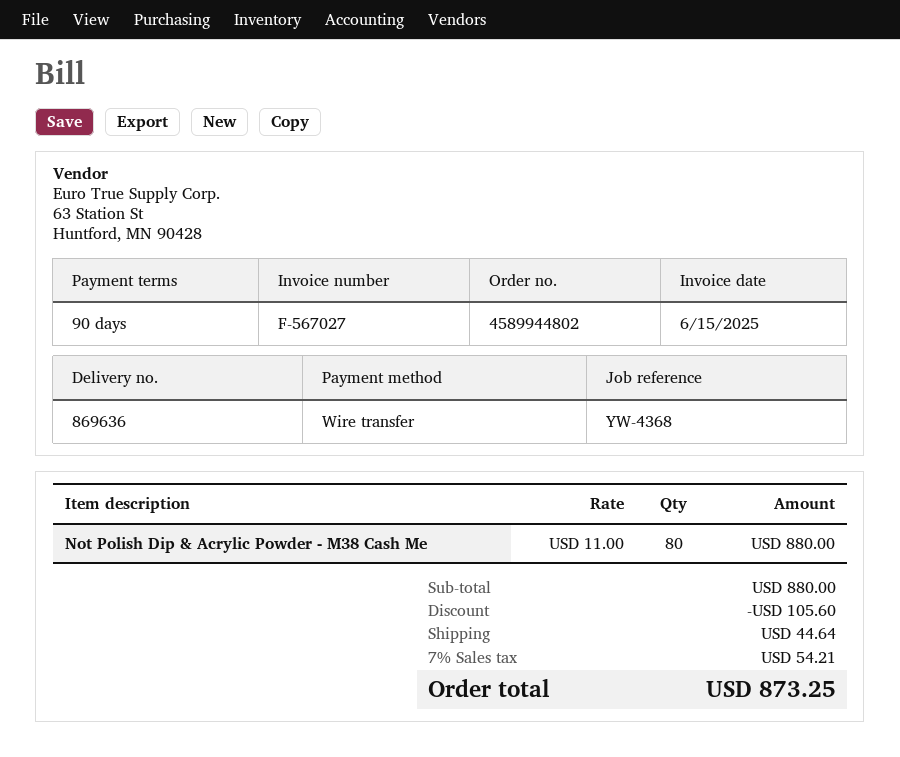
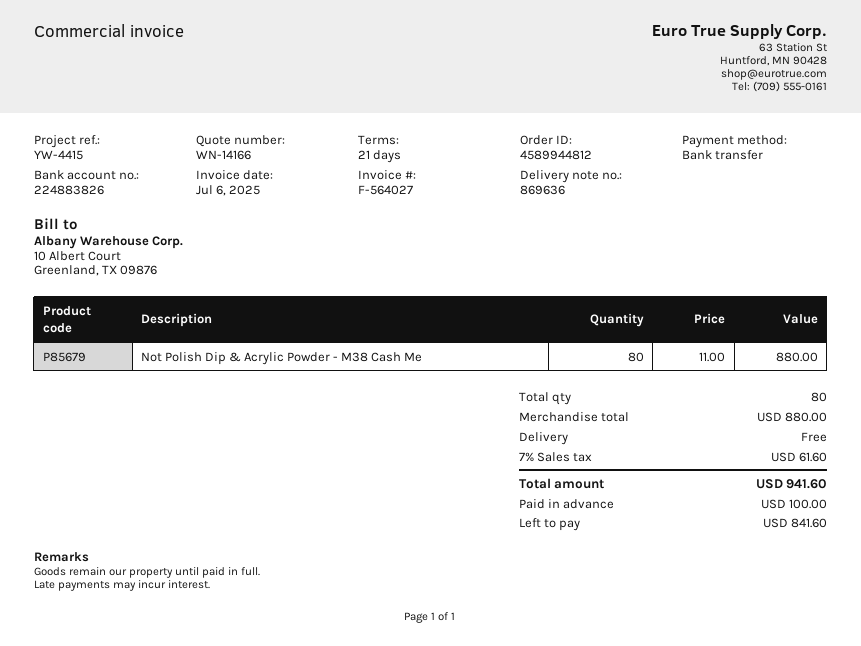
order number: 4589944802 -> 4589944812
invoice number: F-567027 -> F-564027
invoice date: 2025-06-15 -> 2025-07-06
payment terms: 90 days -> 21 days
reference: YW-4368 -> YW-4415
discount: 105.60 -> none
shipping: 44.64 -> 0.00
tax: 7% = 54.21 -> 7% = 61.60
total: 873.25 -> 941.60

